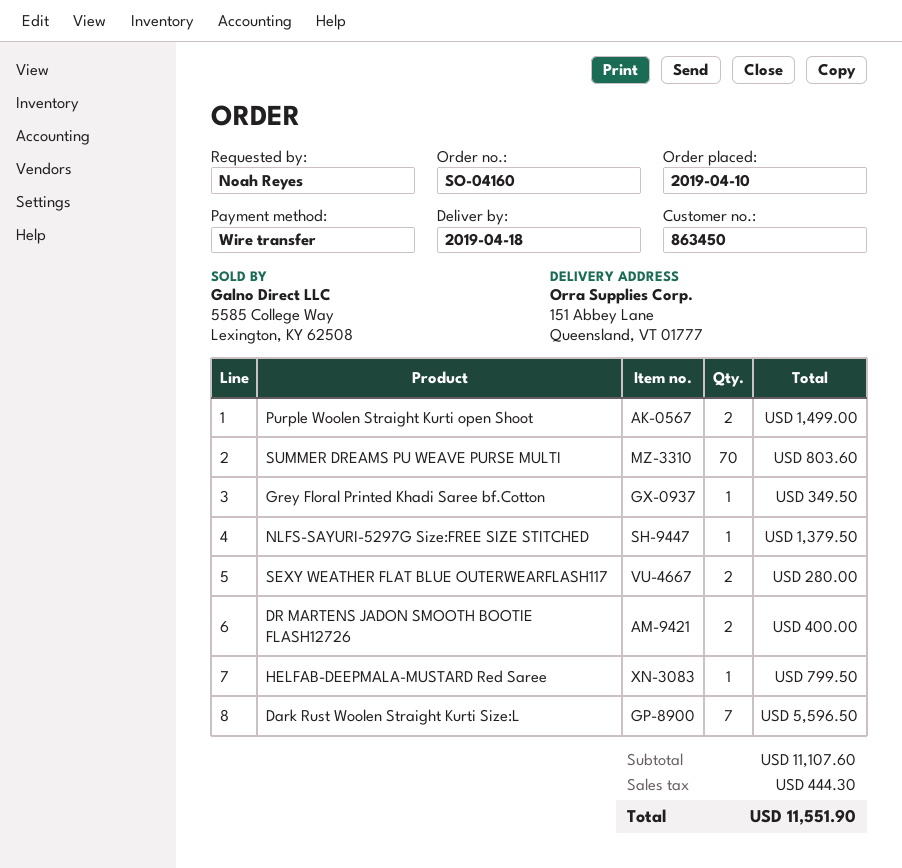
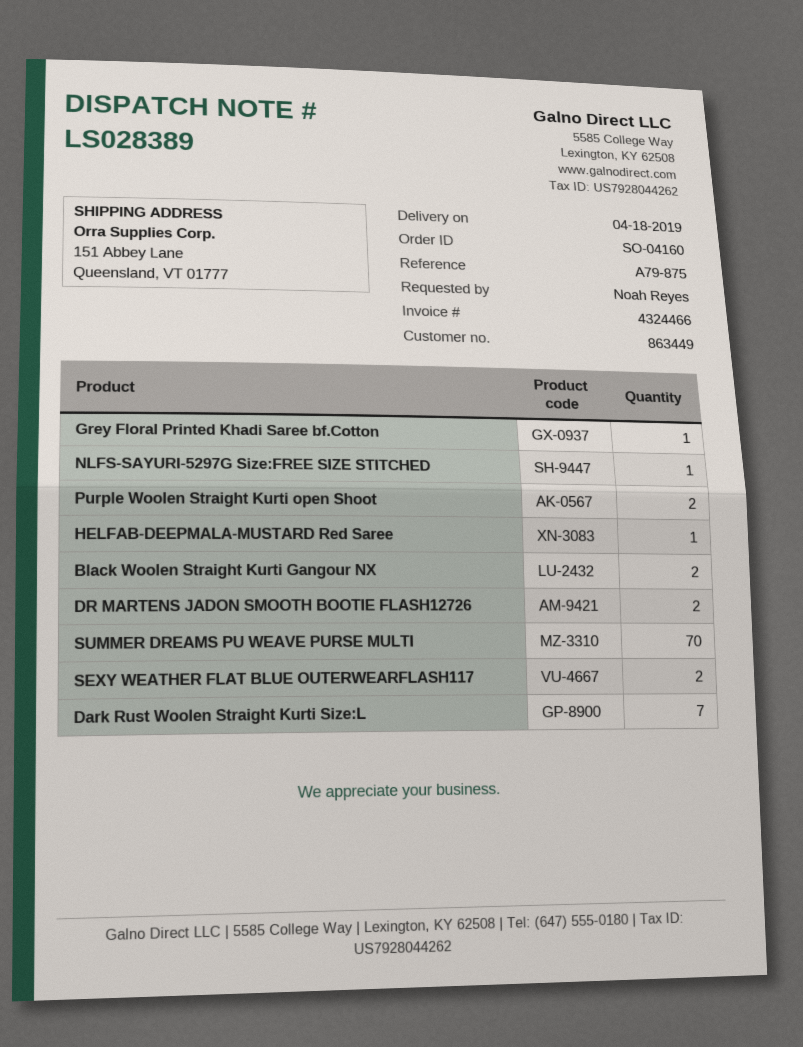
customer number: 863450 -> 863449
Black Woolen Straight Kurti Gangour NX: none -> 2

